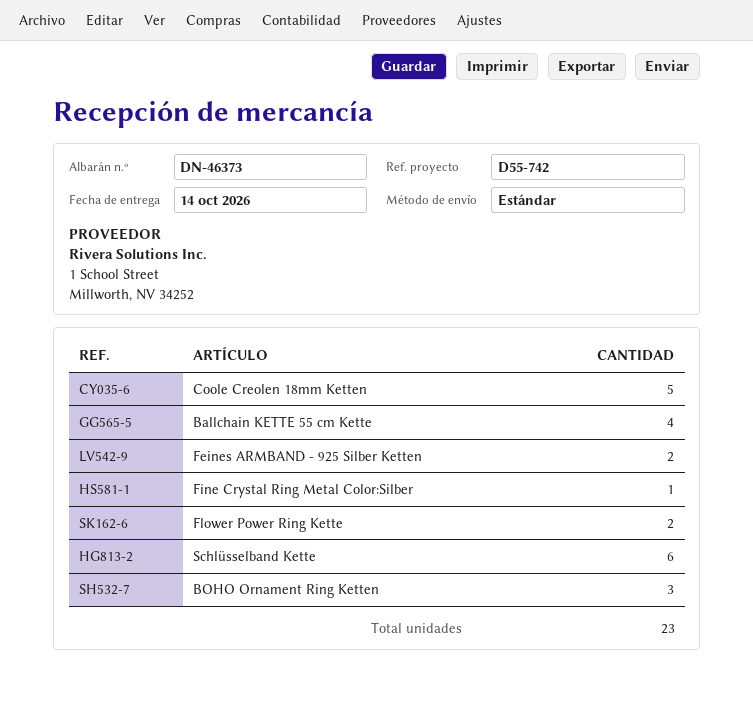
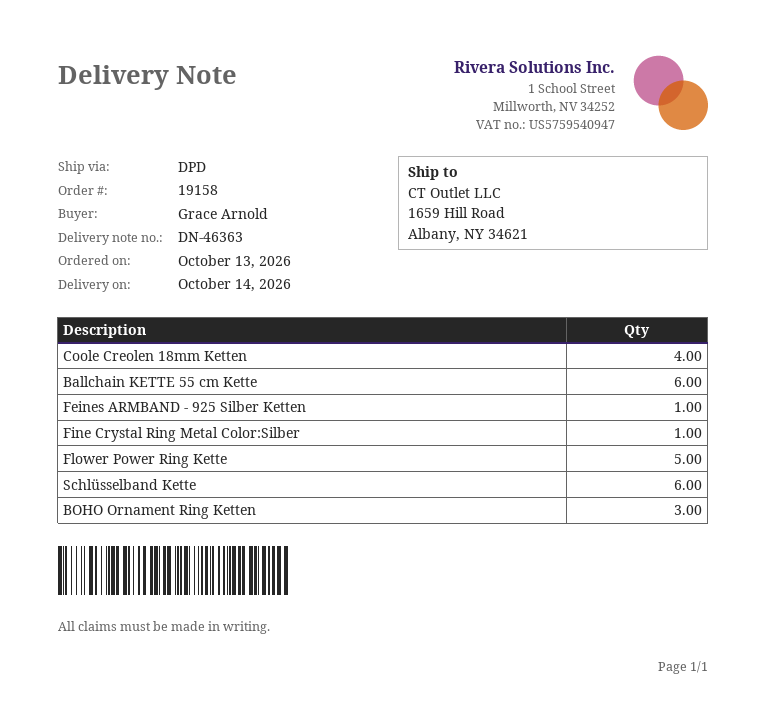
delivery note number: DN-46373 -> DN-46363
shipping method: standard -> DPD
Coole Creolen 18mm Ketten: 5 -> 4
Ballchain KETTE 55 cm Kette: 4 -> 6
Feines ARMBAND - 925 Silber Ketten: 2 -> 1
Flower Power Ring Kette: 2 -> 5

